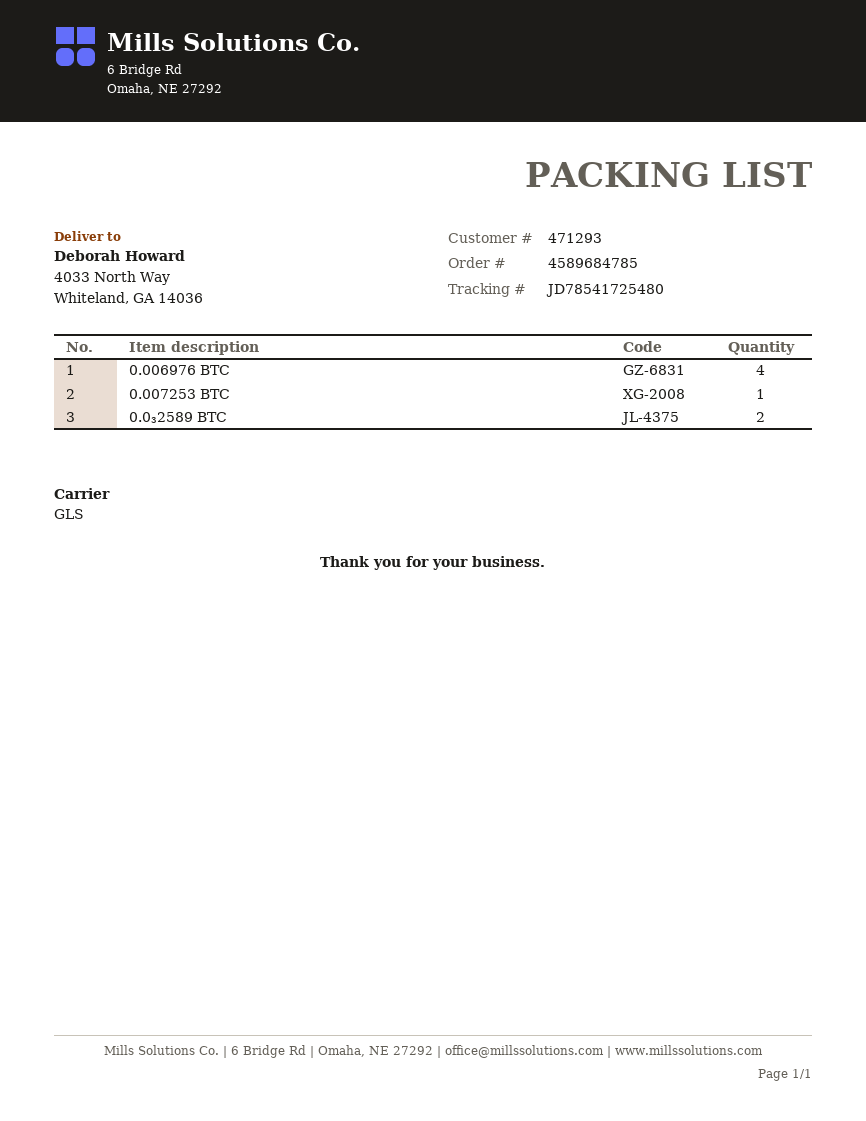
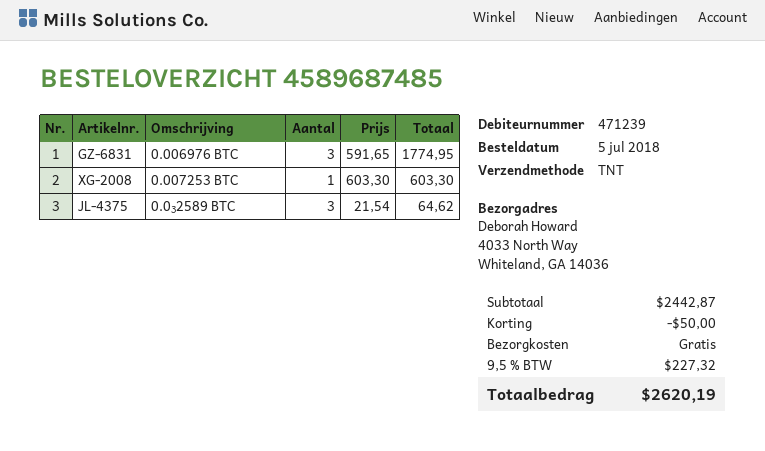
order number: 4589684785 -> 4589687485
customer number: 471293 -> 471239
shipping method: GLS -> TNT
0.006976 BTC: 4 -> 3
0.0₃2589 BTC: 2 -> 3

